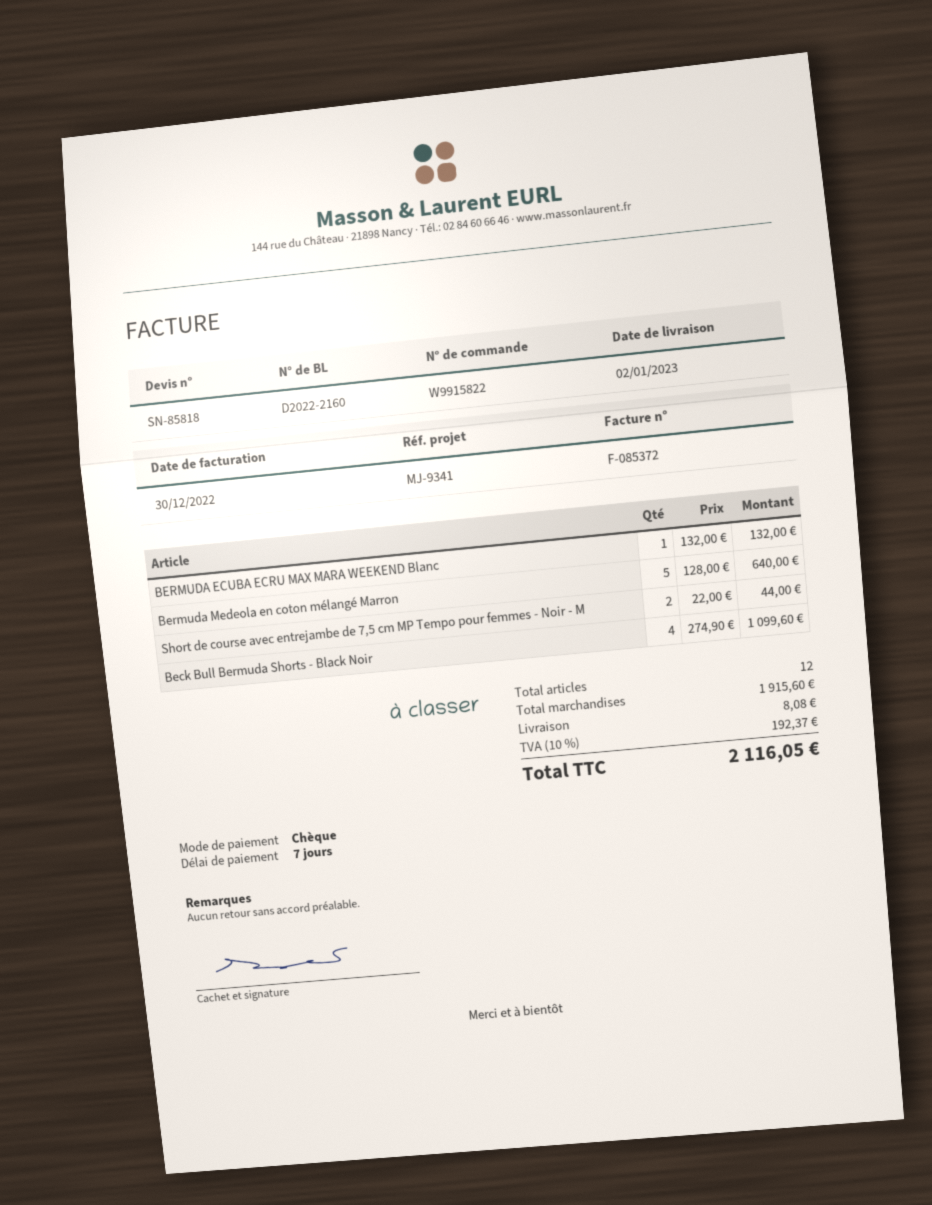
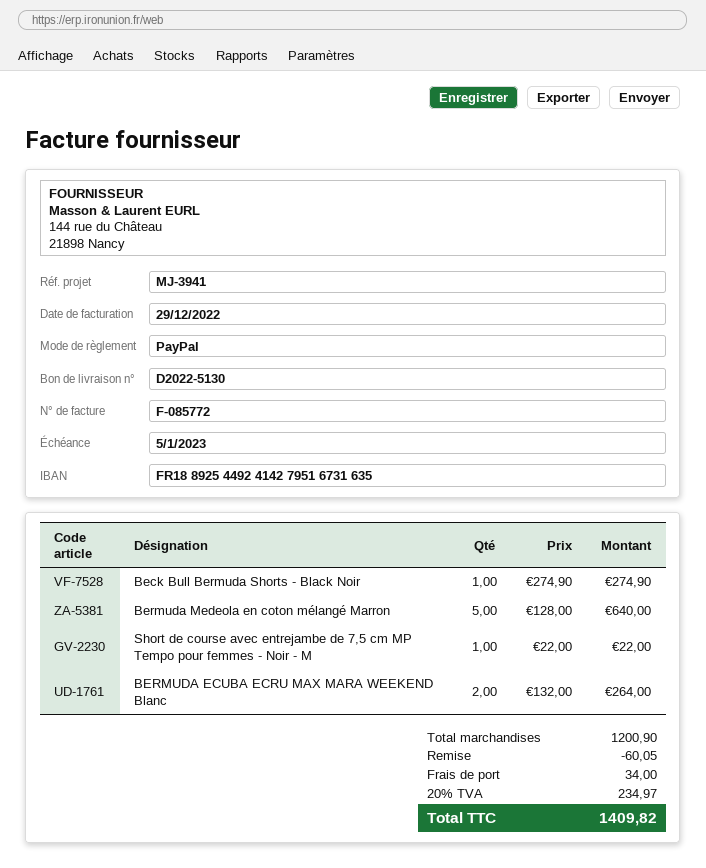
delivery note number: D2022-2160 -> D2022-5130
invoice number: F-085372 -> F-085772
invoice date: 2022-12-30 -> 2022-12-29
reference: MJ-9341 -> MJ-3941
payment method: cheque -> PayPal
BERMUDA ECUBA ECRU MAX MARA WEEKEND Blanc: 1 x 132.00 = 132.00 -> 2 x 132.00 = 264.00
Short de course avec entrejambe de 7,5 cm MP Tempo pour femmes - Noir - M: 2 x 22.00 = 44.00 -> 1 x 22.00 = 22.00
Beck Bull Bermuda Shorts - Black Noir: 4 x 274.90 = 1099.60 -> 1 x 274.90 = 274.90
subtotal: 1915.60 -> 1200.90
discount: none -> 60.05
shipping: 8.08 -> 34.00
tax: 10% = 192.37 -> 20% = 234.97
total: 2116.05 -> 1409.82

